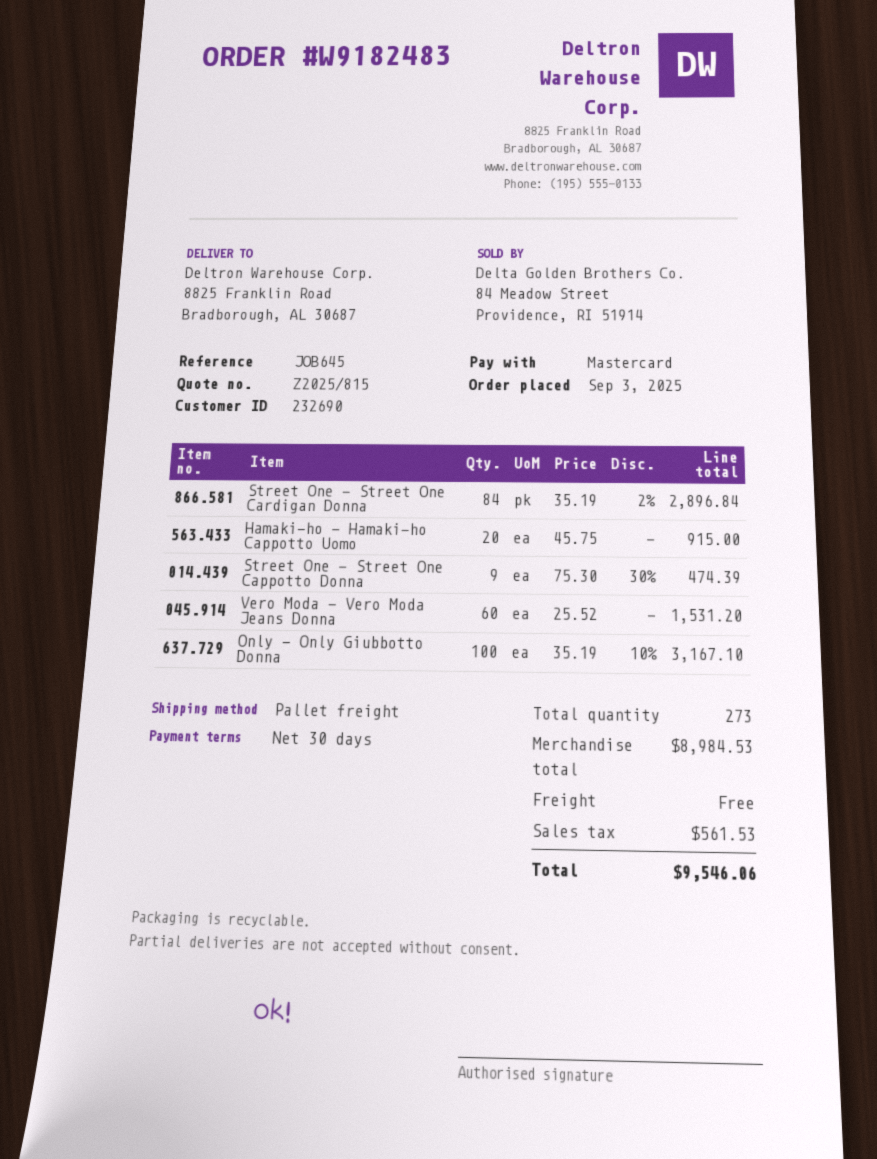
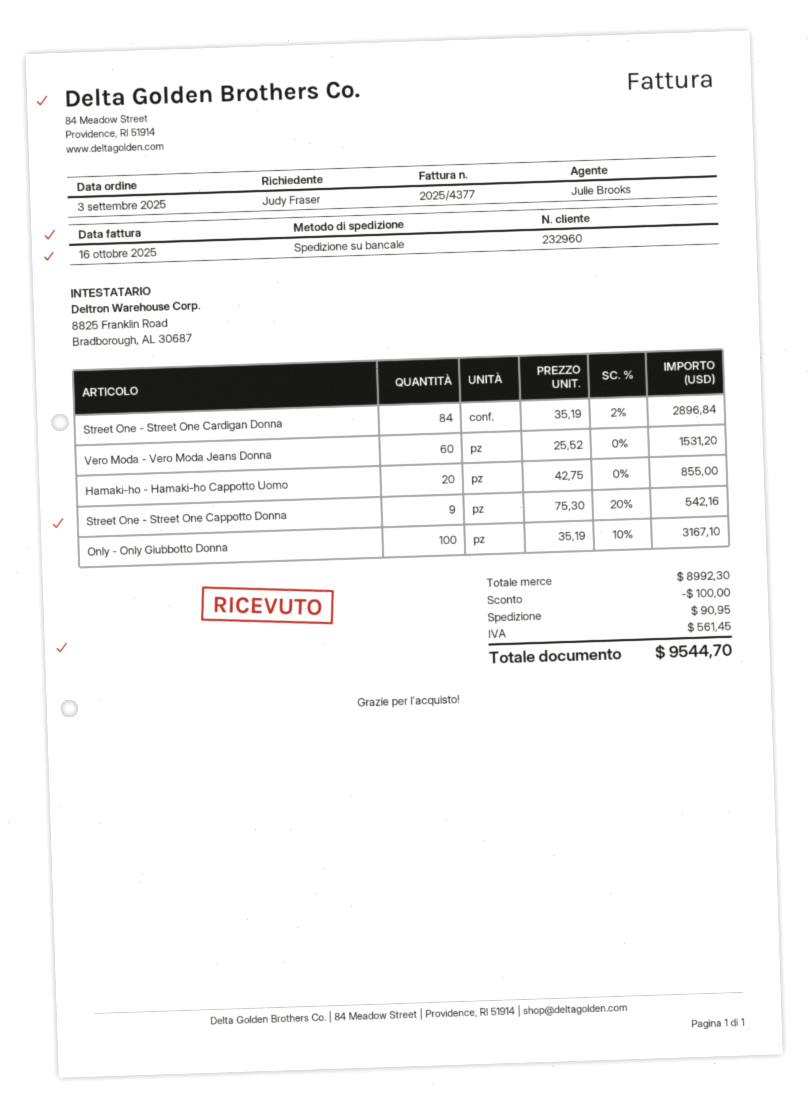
customer number: 232690 -> 232960
Hamaki-ho - Hamaki-ho Cappotto Uomo: 20 x 45.75 = 915.00 -> 20 x 42.75 = 855.00
Street One - Street One Cappotto Donna: 9 x 75.30 - 30% = 474.39 -> 9 x 75.30 - 20% = 542.16
subtotal: 8984.53 -> 8992.30
discount: none -> 100.00
shipping: 0.00 -> 90.95
tax: 561.53 -> 561.45
total: 9546.06 -> 9544.70

